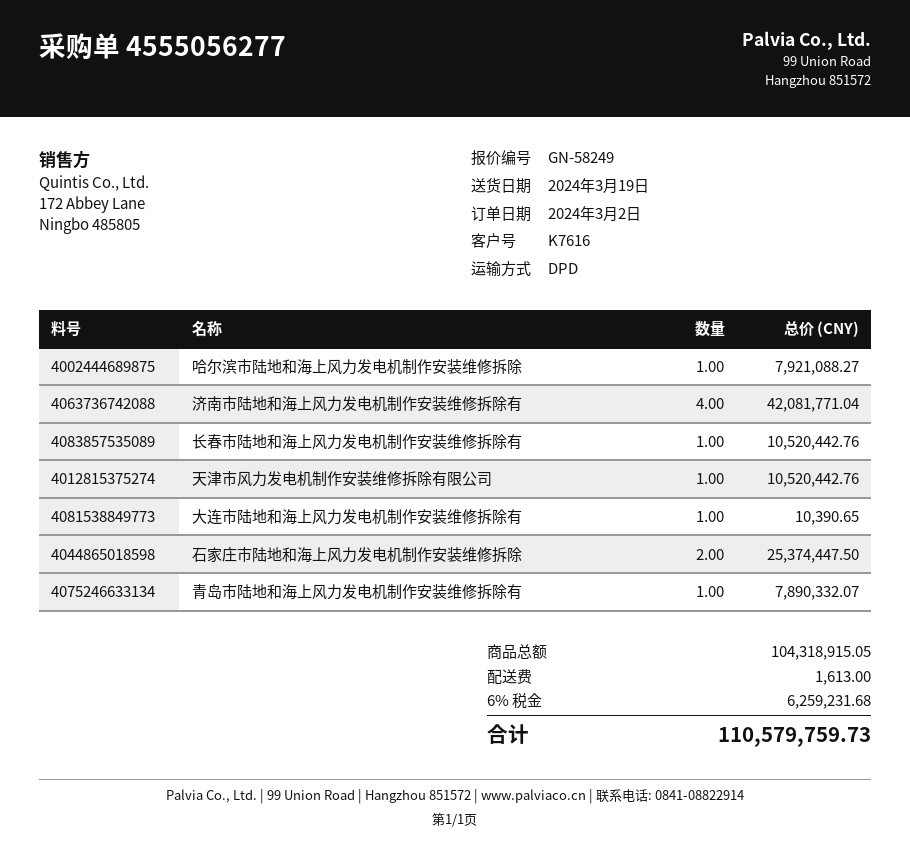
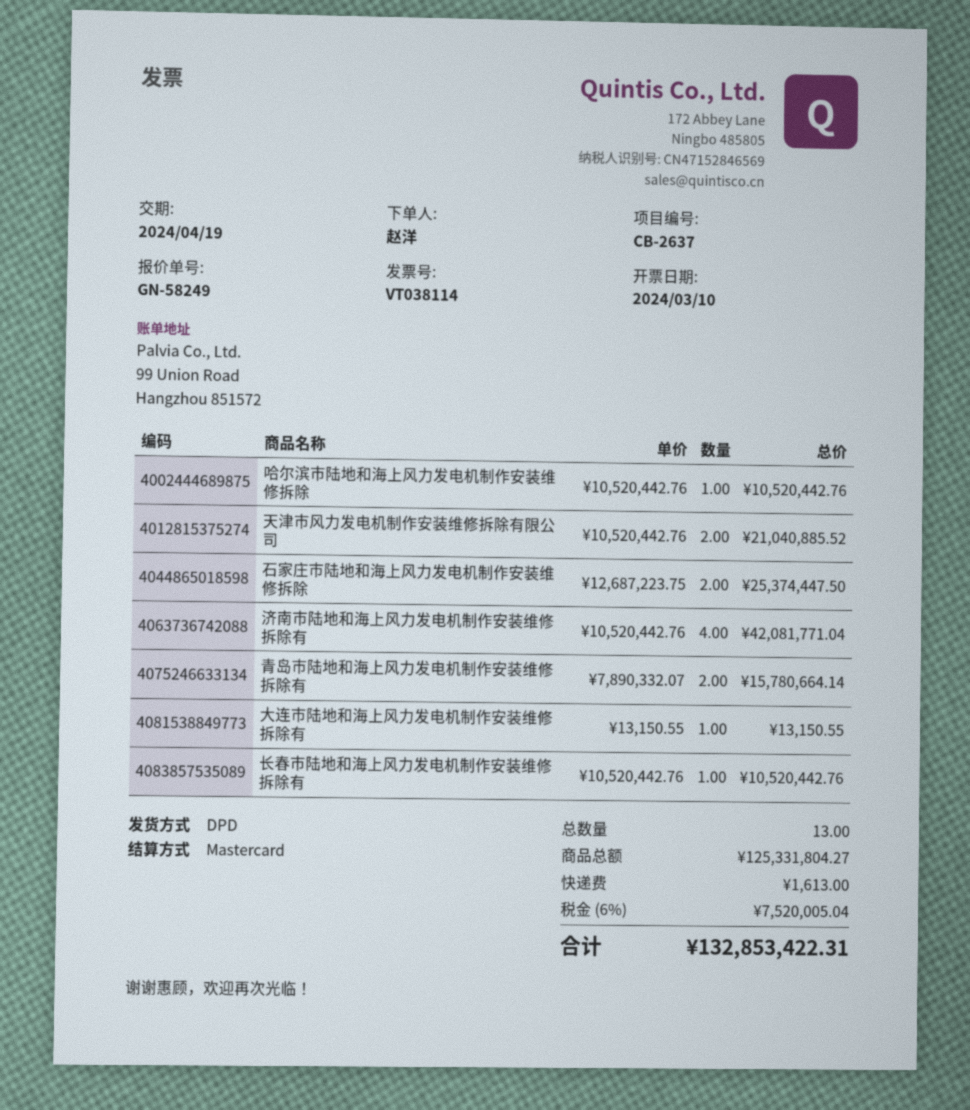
delivery date: 2024-03-19 -> 2024-04-19
哈尔滨市陆地和海上风力发电机制作安装维修拆除: 1 for 7921088.27 -> 1 for 10520442.76
天津市风力发电机制作安装维修拆除有限公司: 1 for 10520442.76 -> 2 for 21040885.52
大连市陆地和海上风力发电机制作安装维修拆除有: 1 for 10390.65 -> 1 for 13150.55
青岛市陆地和海上风力发电机制作安装维修拆除有: 1 for 7890332.07 -> 2 for 15780664.14
subtotal: 104318915.05 -> 125331804.27
tax: 6% = 6259231.68 -> 6% = 7520005.04
total: 110579759.73 -> 132853422.31

